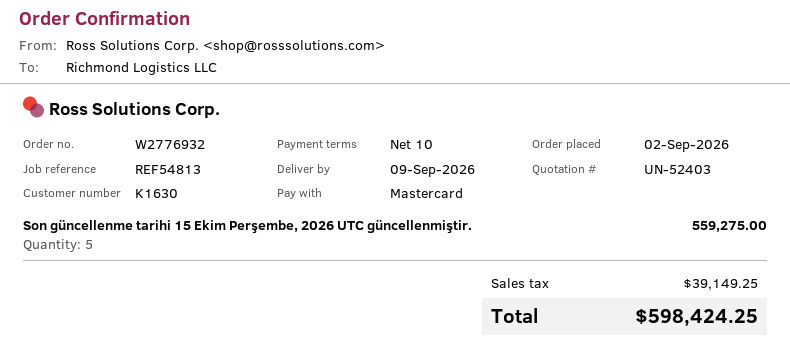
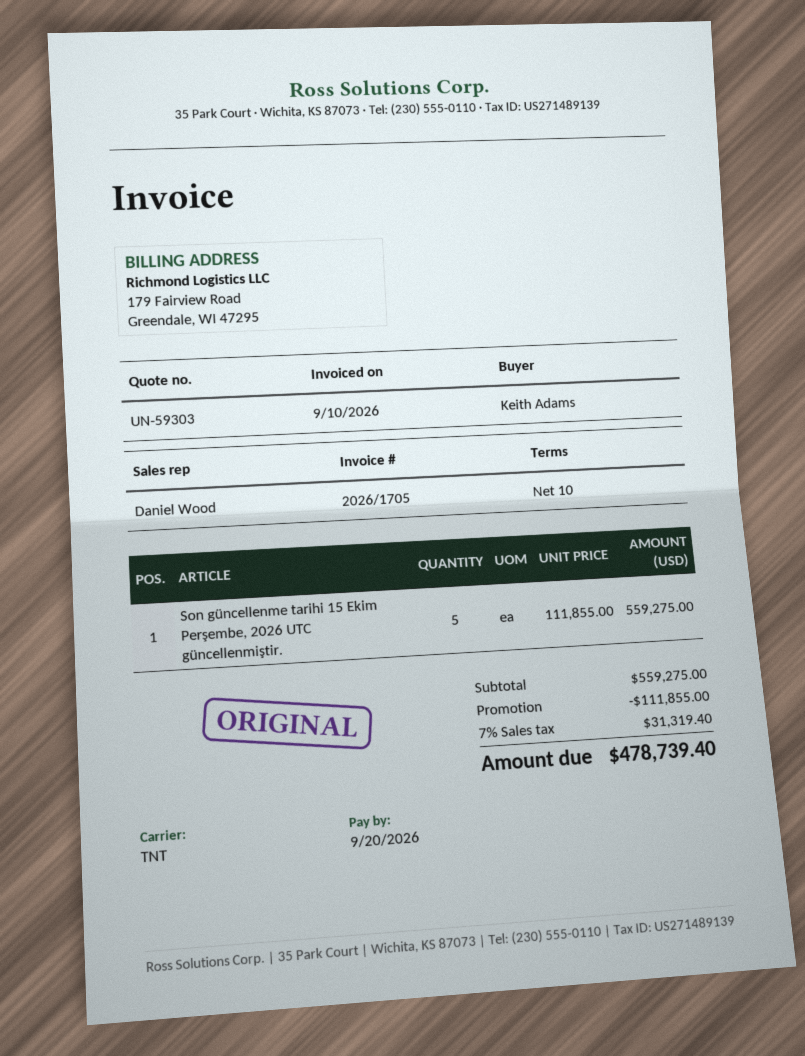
quote number: UN-52403 -> UN-59303
discount: none -> 111855.00
tax: 39149.25 -> 31319.40
total: 598424.25 -> 478739.40

